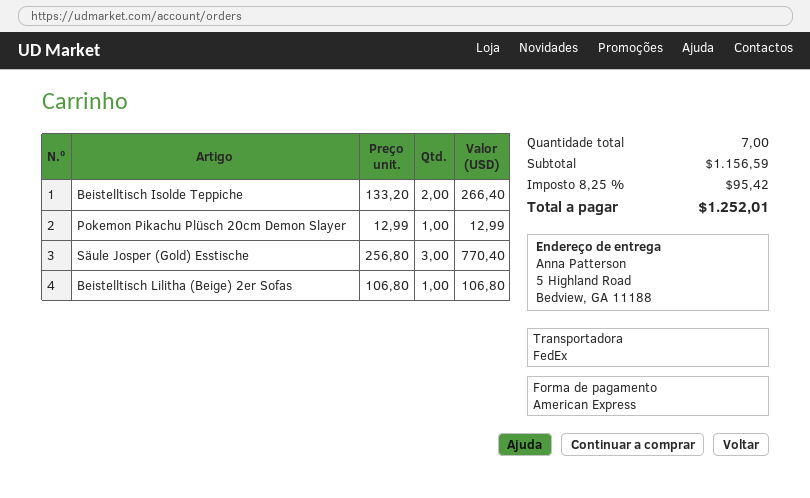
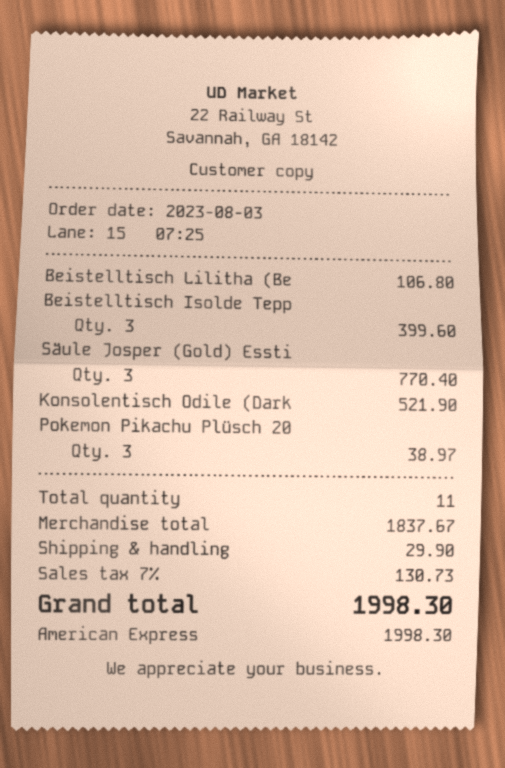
Beistelltisch Isolde Teppiche: 2 for 266.40 -> 3 for 399.60
Pokemon Pikachu Plüsch 20cm Demon Slayer: 1 for 12.99 -> 3 for 38.97
Konsolentisch Odile (Dark: none -> 1 for 521.90
total quantity: 7 -> 11
subtotal: 1156.59 -> 1837.67
shipping: none -> 29.90
tax: 8.25% = 95.42 -> 7% = 130.73
total: 1252.01 -> 1998.30

